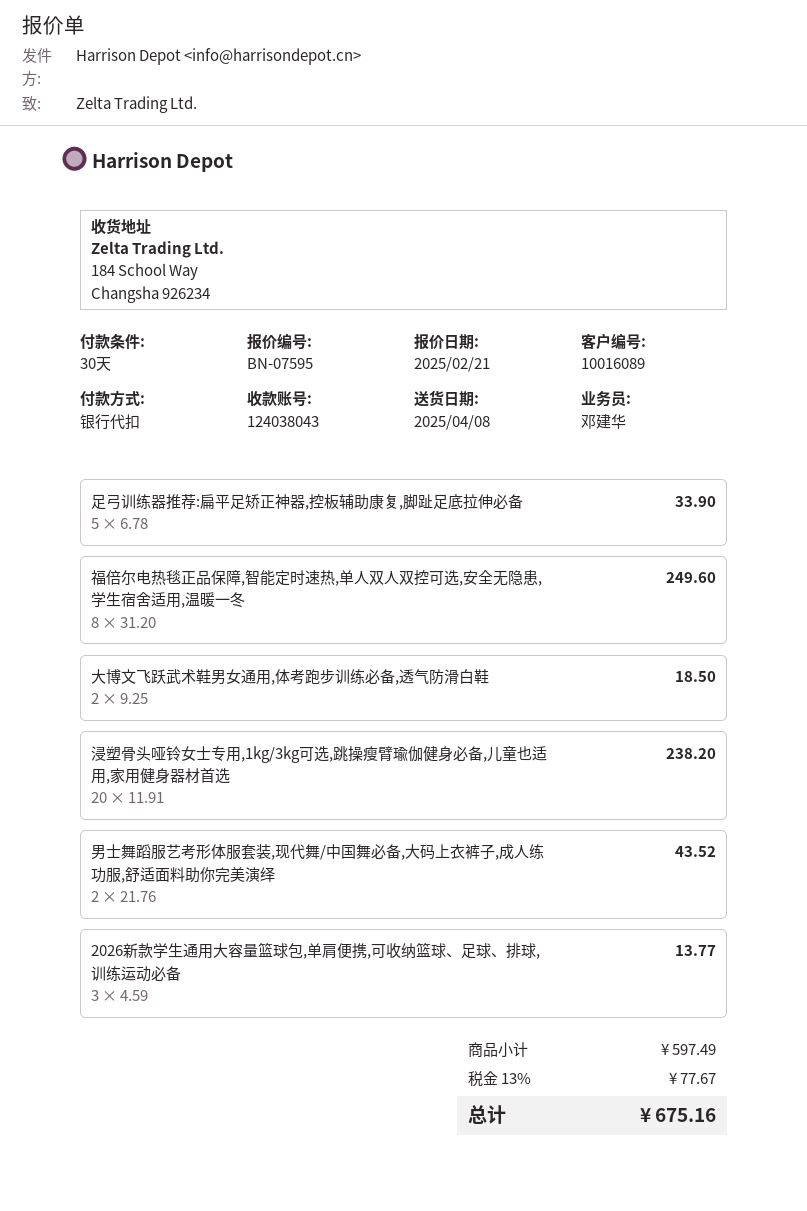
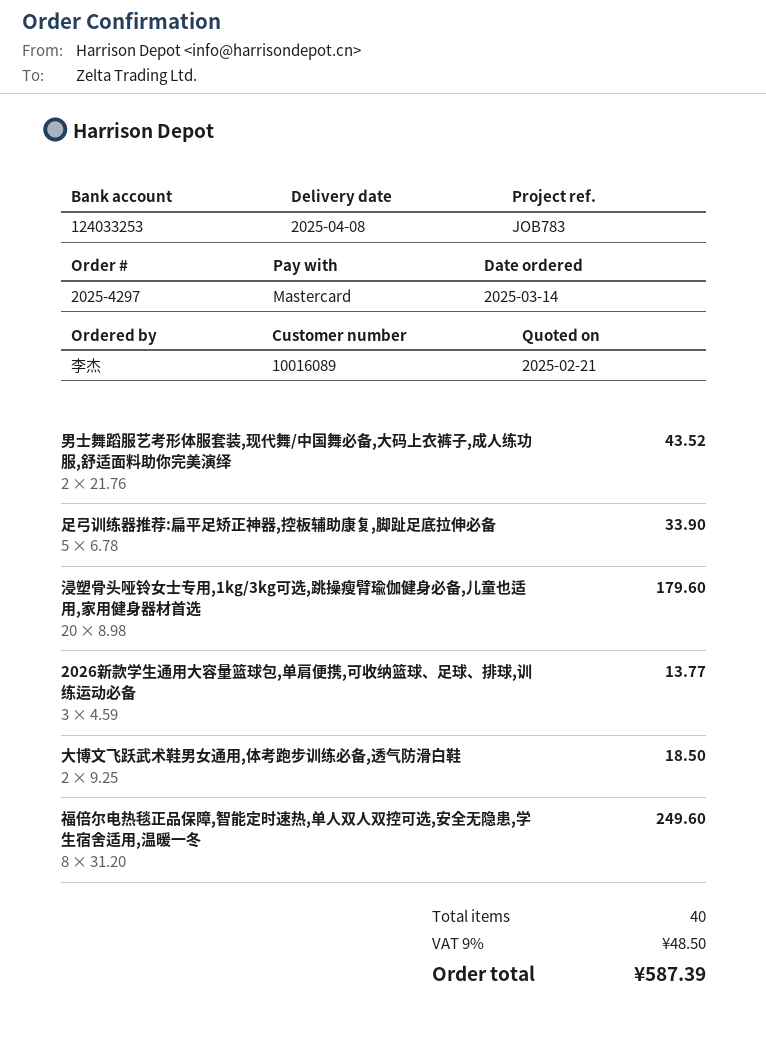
payment method: direct debit -> Mastercard
bank account: 124038043 -> 124033253
浸塑骨头哑铃女士专用,1kg/3kg可选,跳操瘦臂瑜伽健身必备,儿童也适用,家用健身器材首选: 20 x 11.91 = 238.20 -> 20 x 8.98 = 179.60
tax: 13% = 77.67 -> 9% = 48.50
total: 675.16 -> 587.39

